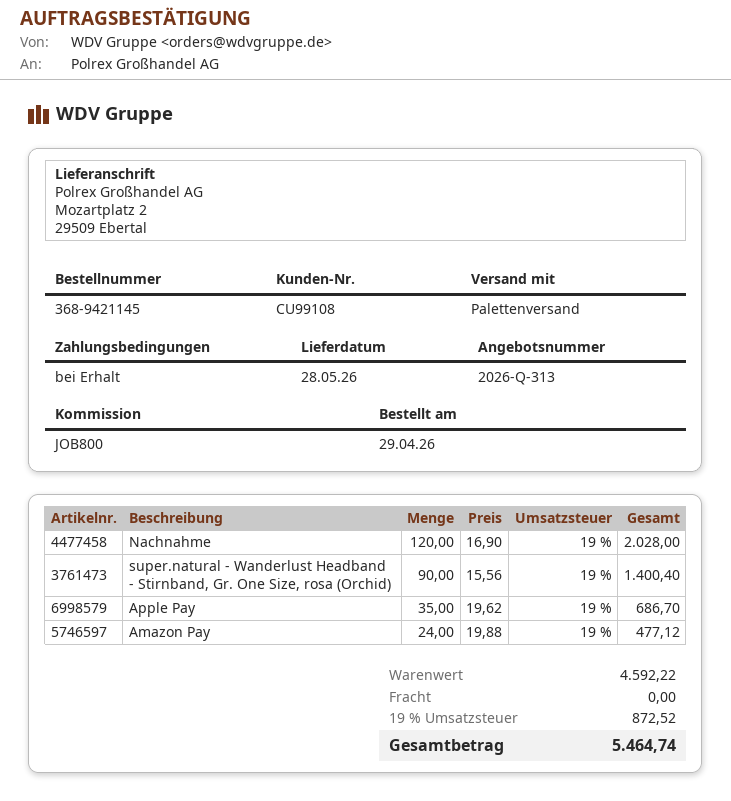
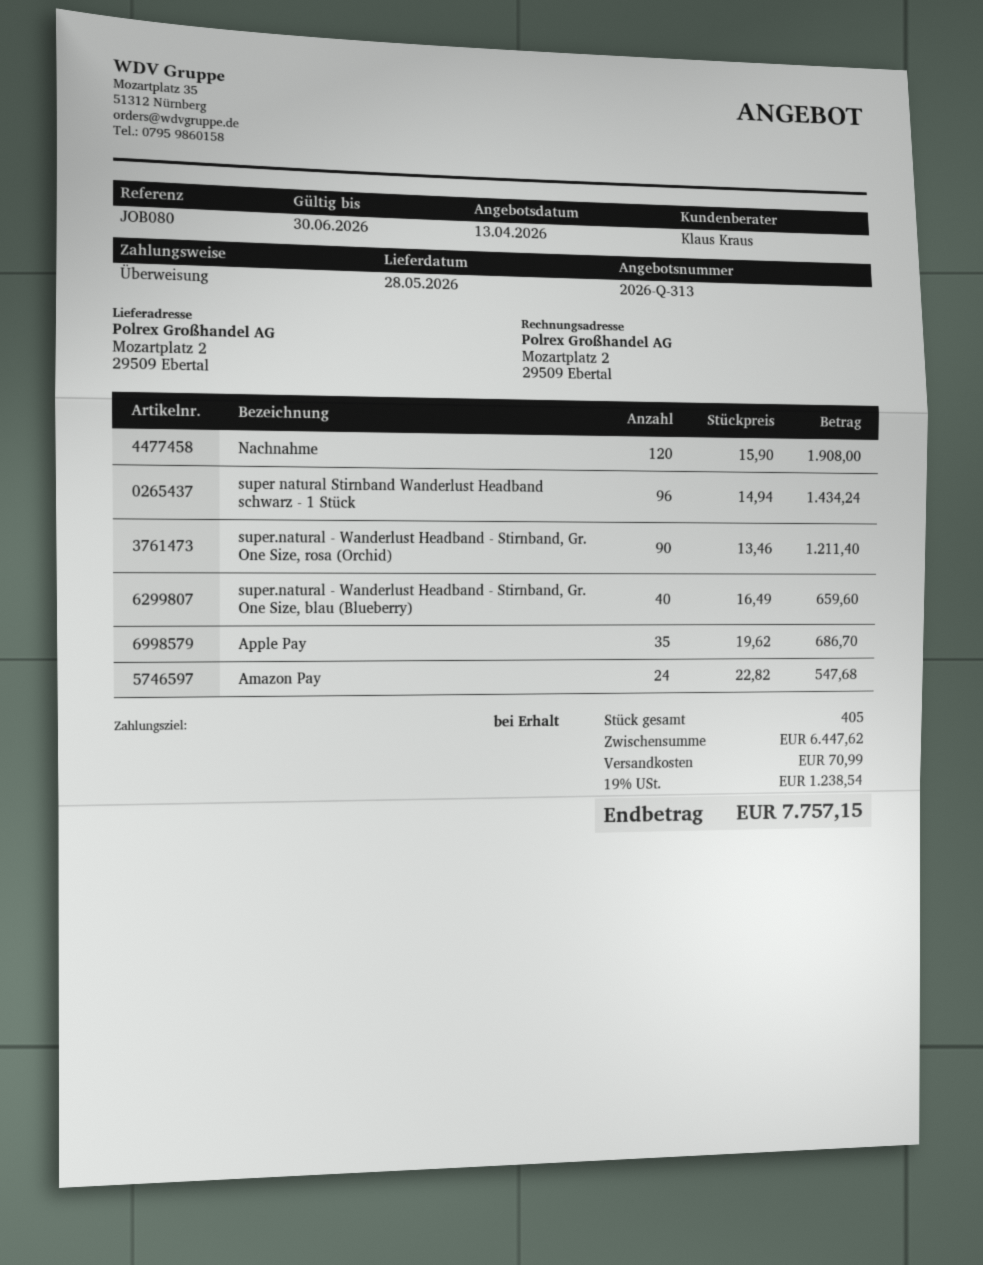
reference: JOB800 -> JOB080
Nachnahme: 120 x 16.90 = 2028.00 -> 120 x 15.90 = 1908.00
super.natural - Wanderlust Headband - Stirnband, Gr. One Size, rosa (Orchid): 90 x 15.56 = 1400.40 -> 90 x 13.46 = 1211.40
Amazon Pay: 24 x 19.88 = 477.12 -> 24 x 22.82 = 547.68
super natural Stirnband Wanderlust Headband schwarz - 1 Stück: none -> 96 x 14.94 = 1434.24
super.natural - Wanderlust Headband - Stirnband, Gr. One Size, blau (Blueberry): none -> 40 x 16.49 = 659.60
subtotal: 4592.22 -> 6447.62
shipping: 0.00 -> 70.99
tax: 19% = 872.52 -> 19% = 1238.54
total: 5464.74 -> 7757.15

